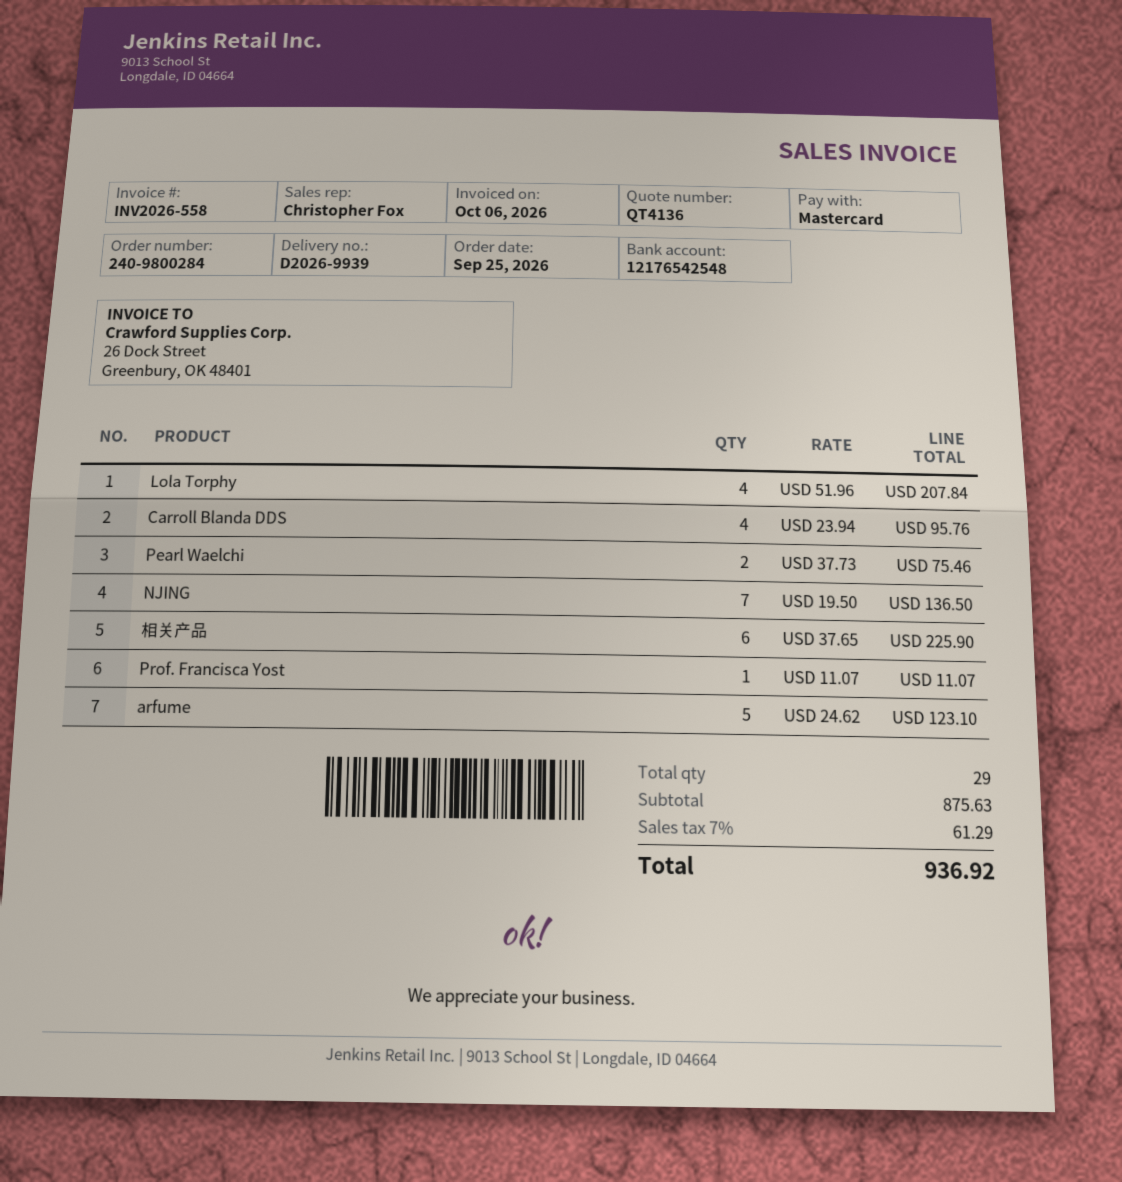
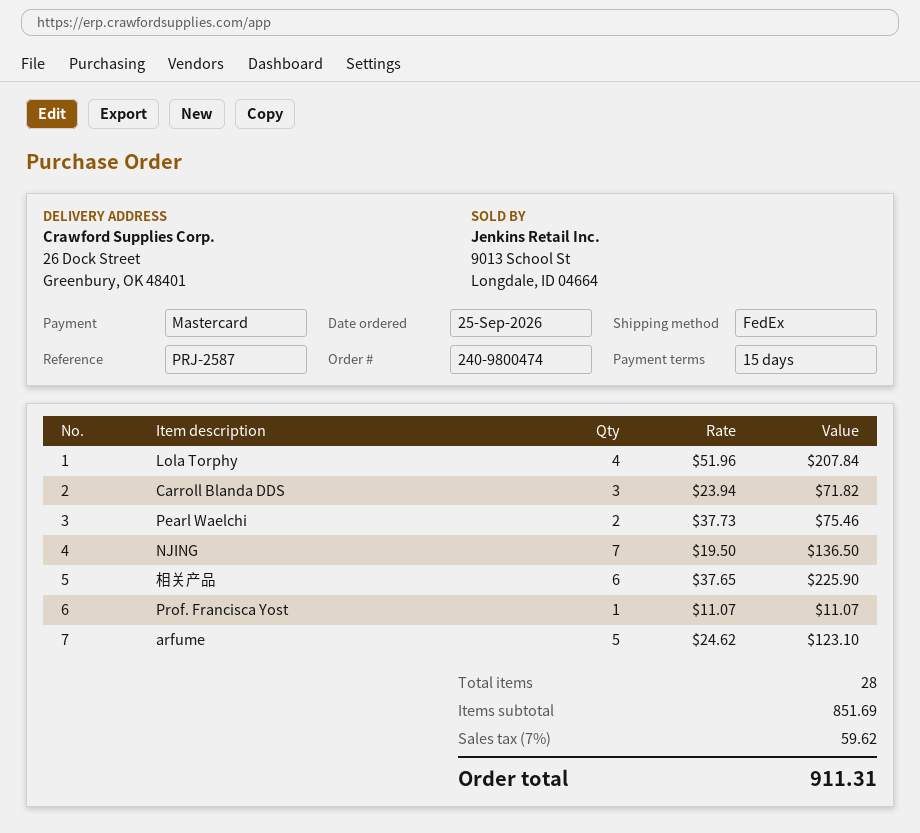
order number: 240-9800284 -> 240-9800474
Carroll Blanda DDS: 4 x 23.94 = 95.76 -> 3 x 23.94 = 71.82
total quantity: 29 -> 28
subtotal: 875.63 -> 851.69
tax: 7% = 61.29 -> 7% = 59.62
total: 936.92 -> 911.31

